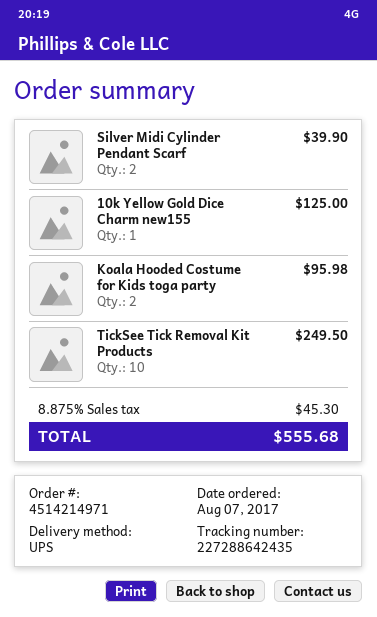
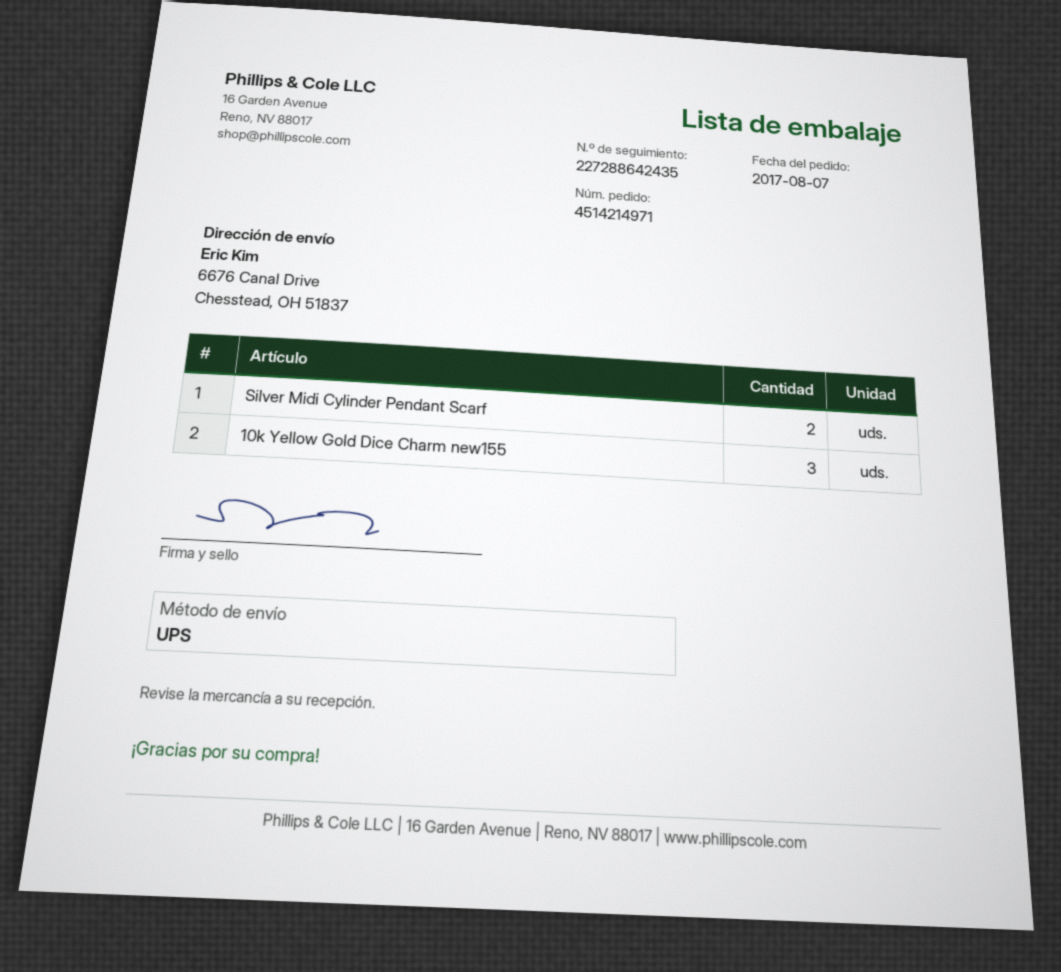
10k Yellow Gold Dice Charm new155: 1 -> 3
Koala Hooded Costume for Kids toga party: 2 -> none
TickSee Tick Removal Kit Products: 10 -> none

